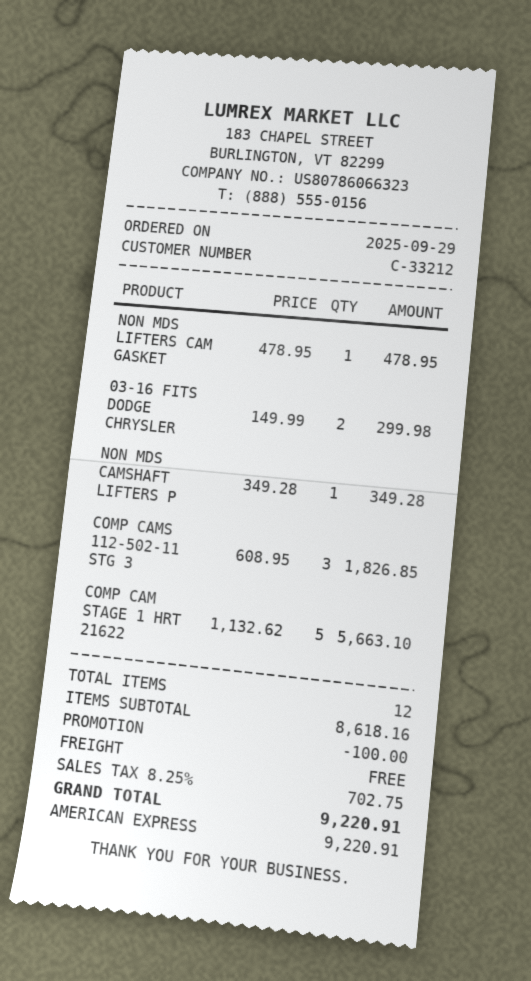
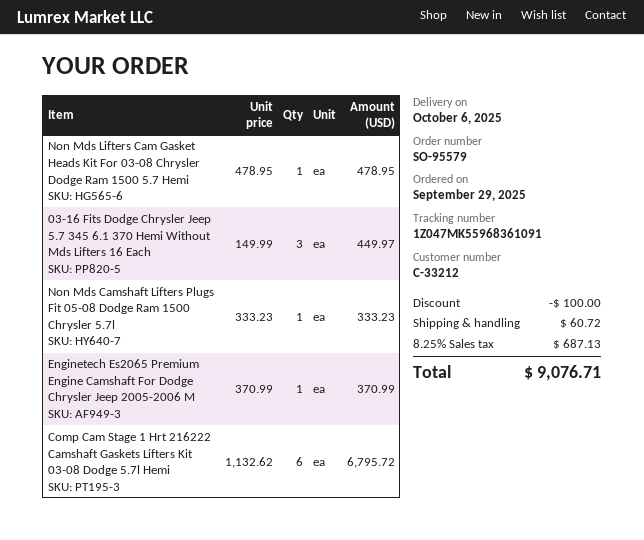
03-16 FITS DODGE CHRYSLER: 2 x 149.99 = 299.98 -> 3 x 149.99 = 449.97
NON MDS CAMSHAFT LIFTERS P: 1 x 349.28 = 349.28 -> 1 x 333.23 = 333.23
COMP CAMS 112-502-11 STG 3: 3 x 608.95 = 1826.85 -> none
COMP CAM STAGE 1 HRT 21622: 5 x 1132.62 = 5663.10 -> 6 x 1132.62 = 6795.72
Enginetech Es2065 Premium Engine Camshaft For Dodge Chrysler Jeep 2005-2006 M: none -> 1 x 370.99 = 370.99
shipping: 0.00 -> 60.72
tax: 8.25% = 702.75 -> 8.25% = 687.13
total: 9220.91 -> 9076.71

